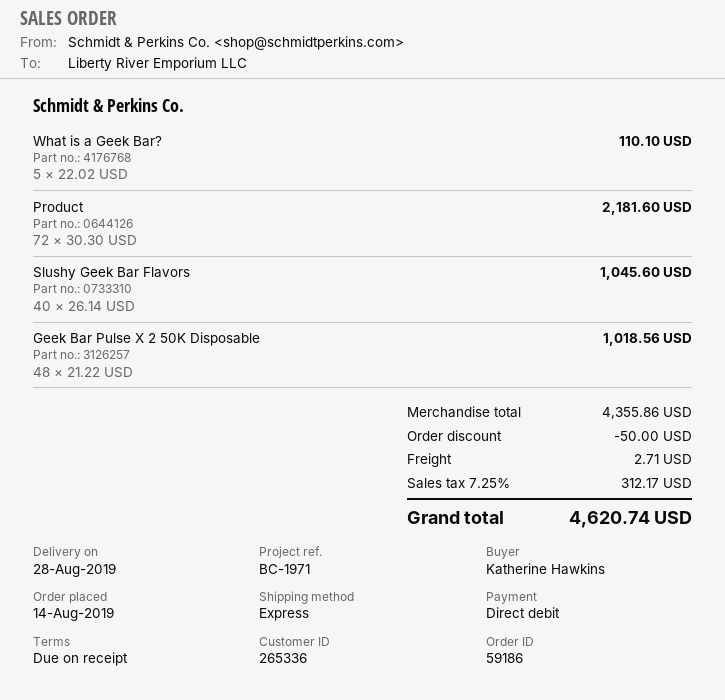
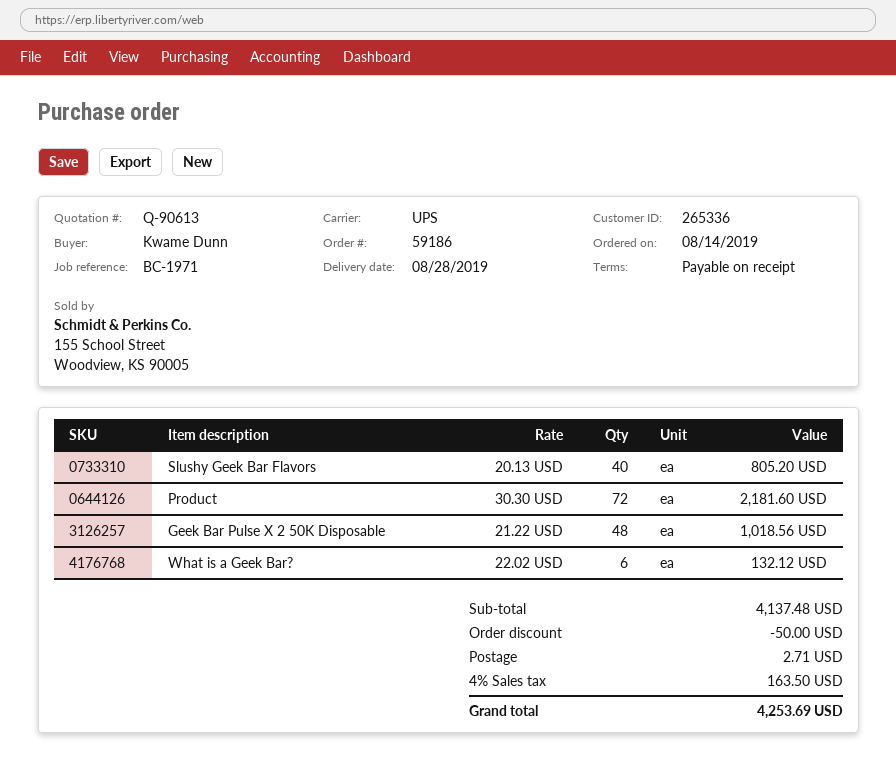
ordered by: Katherine Hawkins -> Kwame Dunn
shipping method: express -> UPS
What is a Geek Bar?: 5 x 22.02 = 110.10 -> 6 x 22.02 = 132.12
Slushy Geek Bar Flavors: 40 x 26.14 = 1045.60 -> 40 x 20.13 = 805.20
subtotal: 4355.86 -> 4137.48
tax: 7.25% = 312.17 -> 4% = 163.50
total: 4620.74 -> 4253.69

